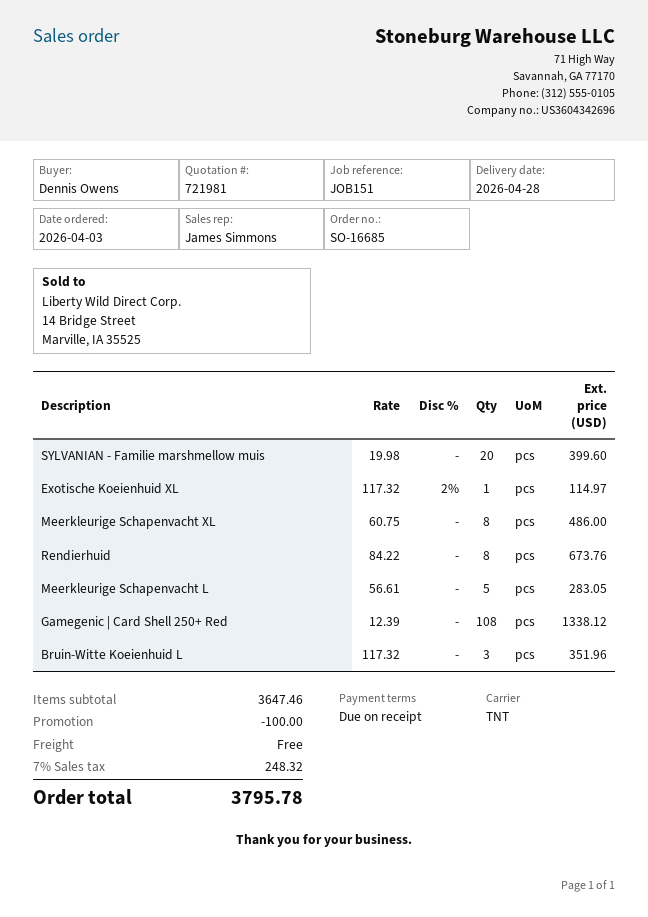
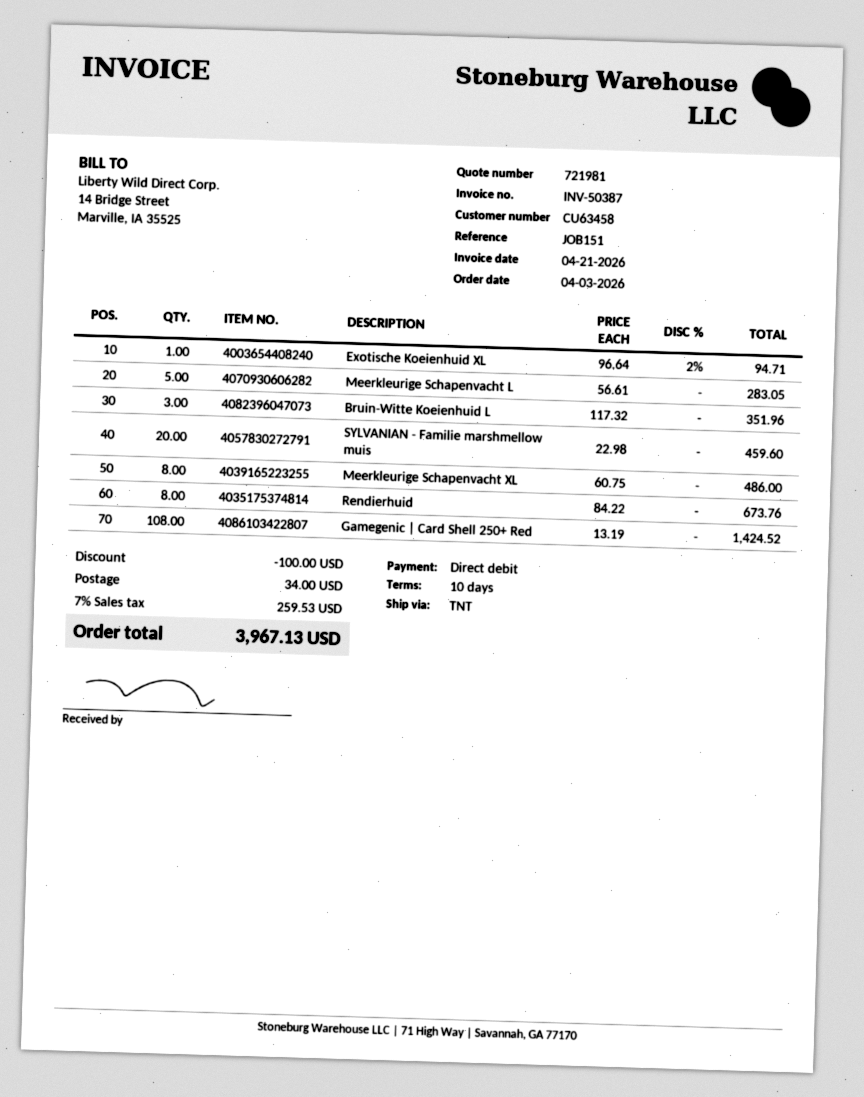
payment terms: on receipt -> 10 days
SYLVANIAN - Familie marshmellow muis: 20 x 19.98 = 399.60 -> 20 x 22.98 = 459.60
Exotische Koeienhuid XL: 1 x 117.32 - 2% = 114.97 -> 1 x 96.64 - 2% = 94.71
Gamegenic | Card Shell 250+ Red: 108 x 12.39 = 1338.12 -> 108 x 13.19 = 1424.52
shipping: 0.00 -> 34.00
tax: 7% = 248.32 -> 7% = 259.53
total: 3795.78 -> 3967.13

